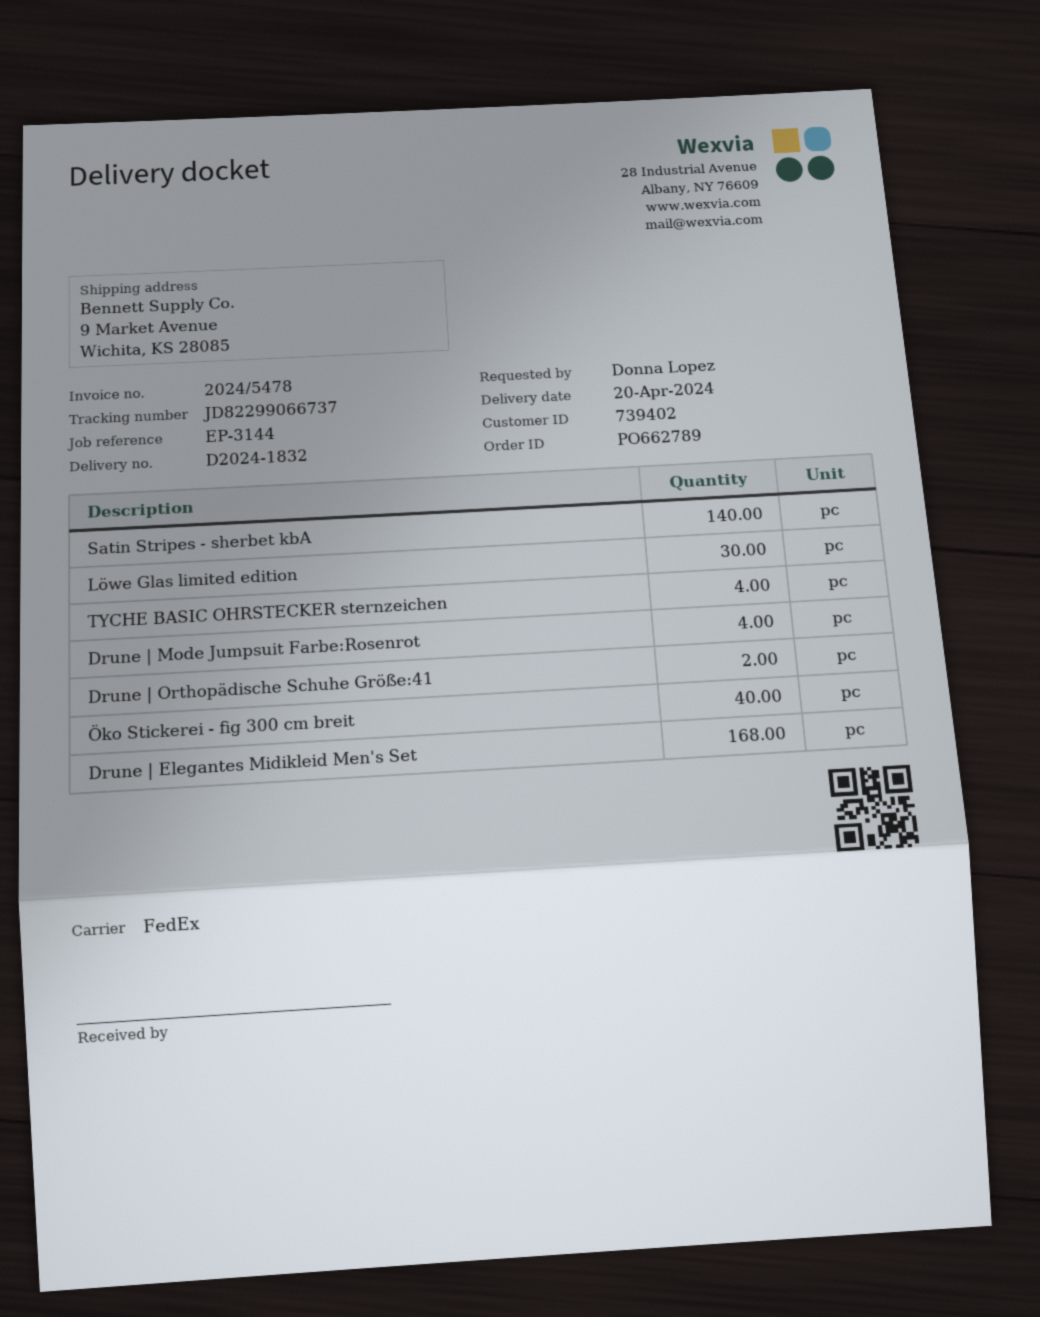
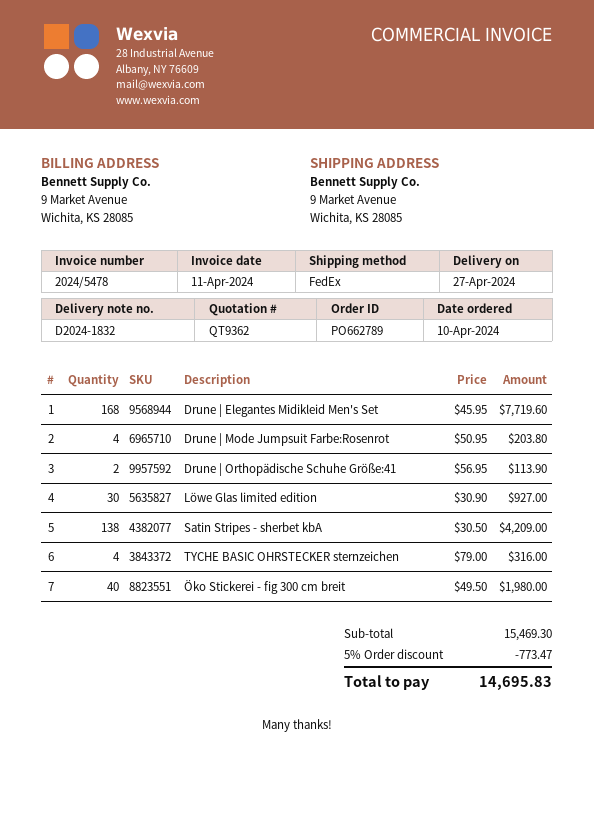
delivery date: 2024-04-20 -> 2024-04-27
Satin Stripes - sherbet kbA: 140 -> 138

